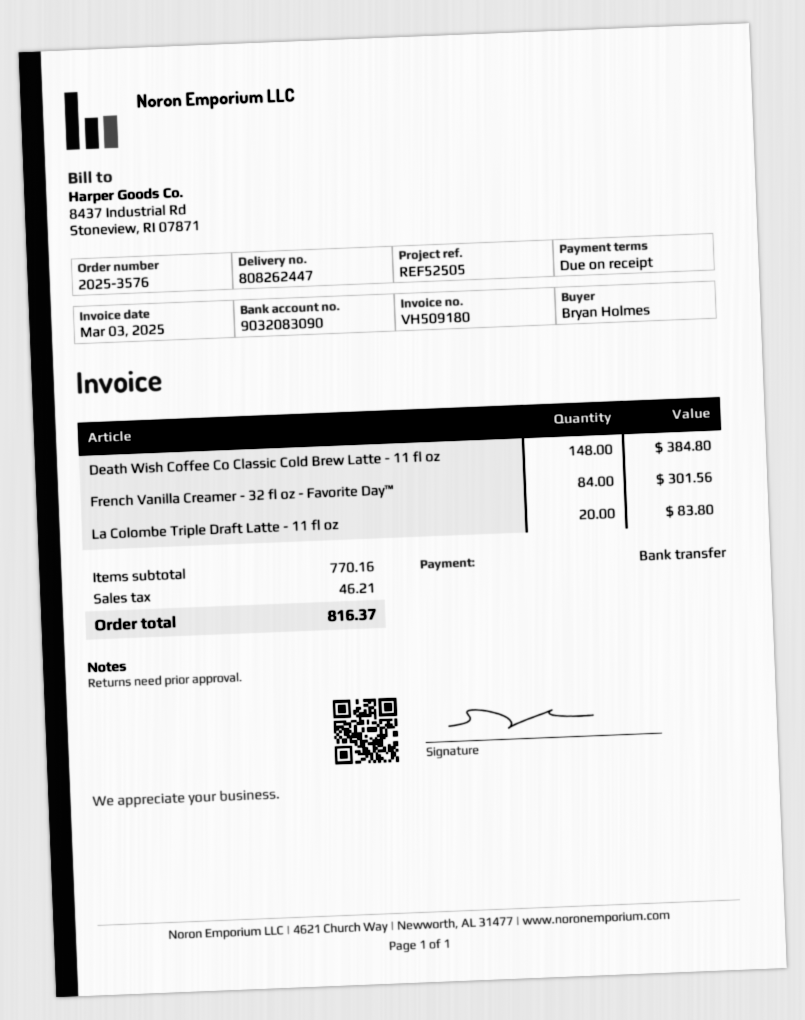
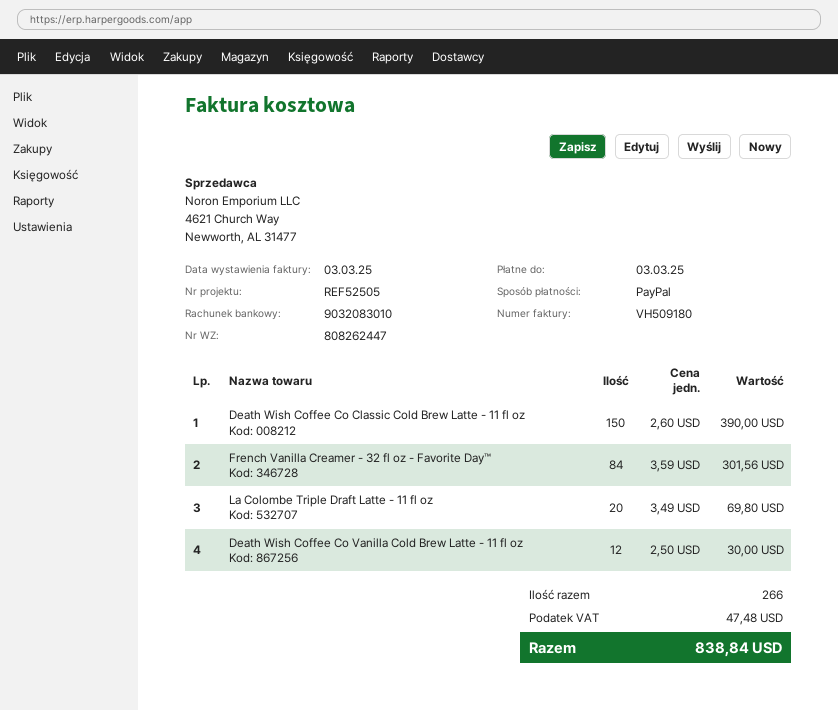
payment method: bank transfer -> PayPal
bank account: 9032083090 -> 9032083010
Death Wish Coffee Co Classic Cold Brew Latte - 11 fl oz: 148 for 384.80 -> 150 for 390.00
La Colombe Triple Draft Latte - 11 fl oz: 20 for 83.80 -> 20 for 69.80
Death Wish Coffee Co Vanilla Cold Brew Latte - 11 fl oz: none -> 12 for 30.00
tax: 46.21 -> 47.48
total: 816.37 -> 838.84

